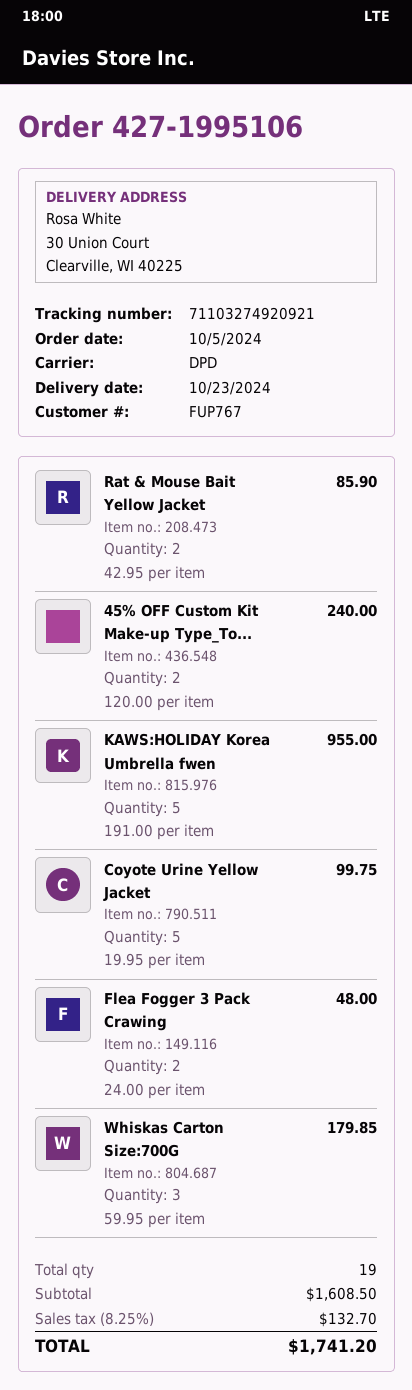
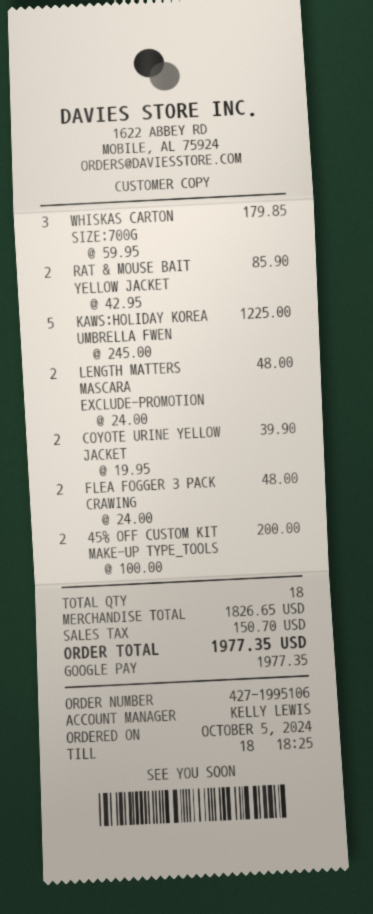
45% OFF Custom Kit Make-up Type_To...: 2 x 120.00 = 240.00 -> 2 x 100.00 = 200.00
KAWS:HOLIDAY Korea Umbrella fwen: 5 x 191.00 = 955.00 -> 5 x 245.00 = 1225.00
Coyote Urine Yellow Jacket: 5 x 19.95 = 99.75 -> 2 x 19.95 = 39.90
LENGTH MATTERS MASCARA EXCLUDE-PROMOTION: none -> 2 x 24.00 = 48.00
total quantity: 19 -> 18
subtotal: 1608.50 -> 1826.65
tax: 132.70 -> 150.70
total: 1741.20 -> 1977.35

